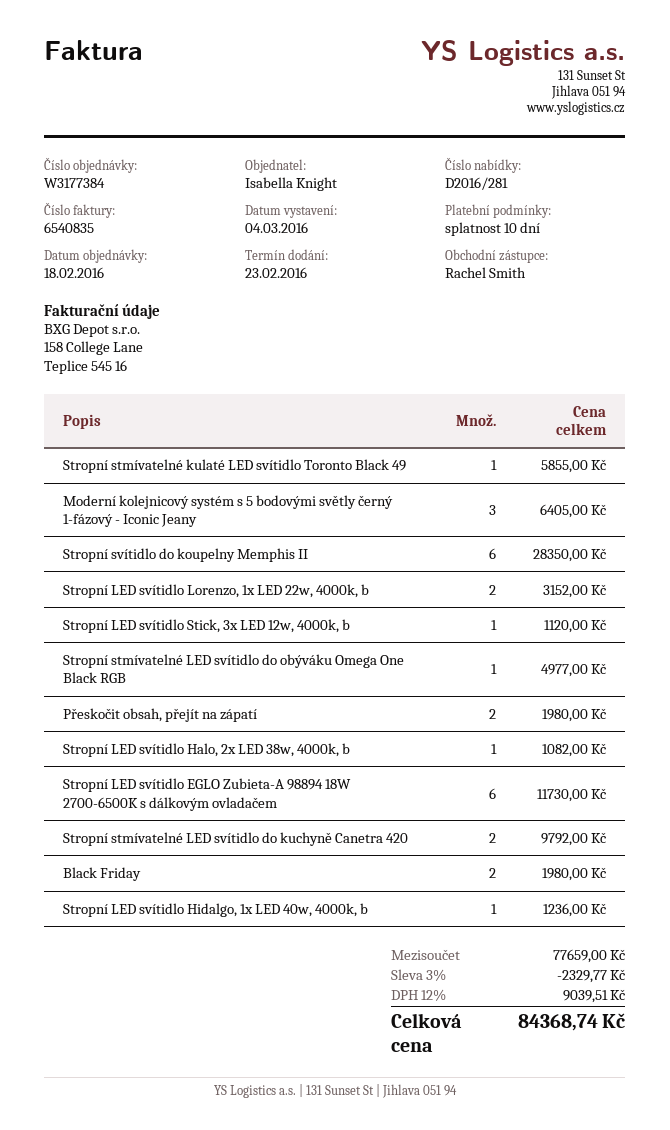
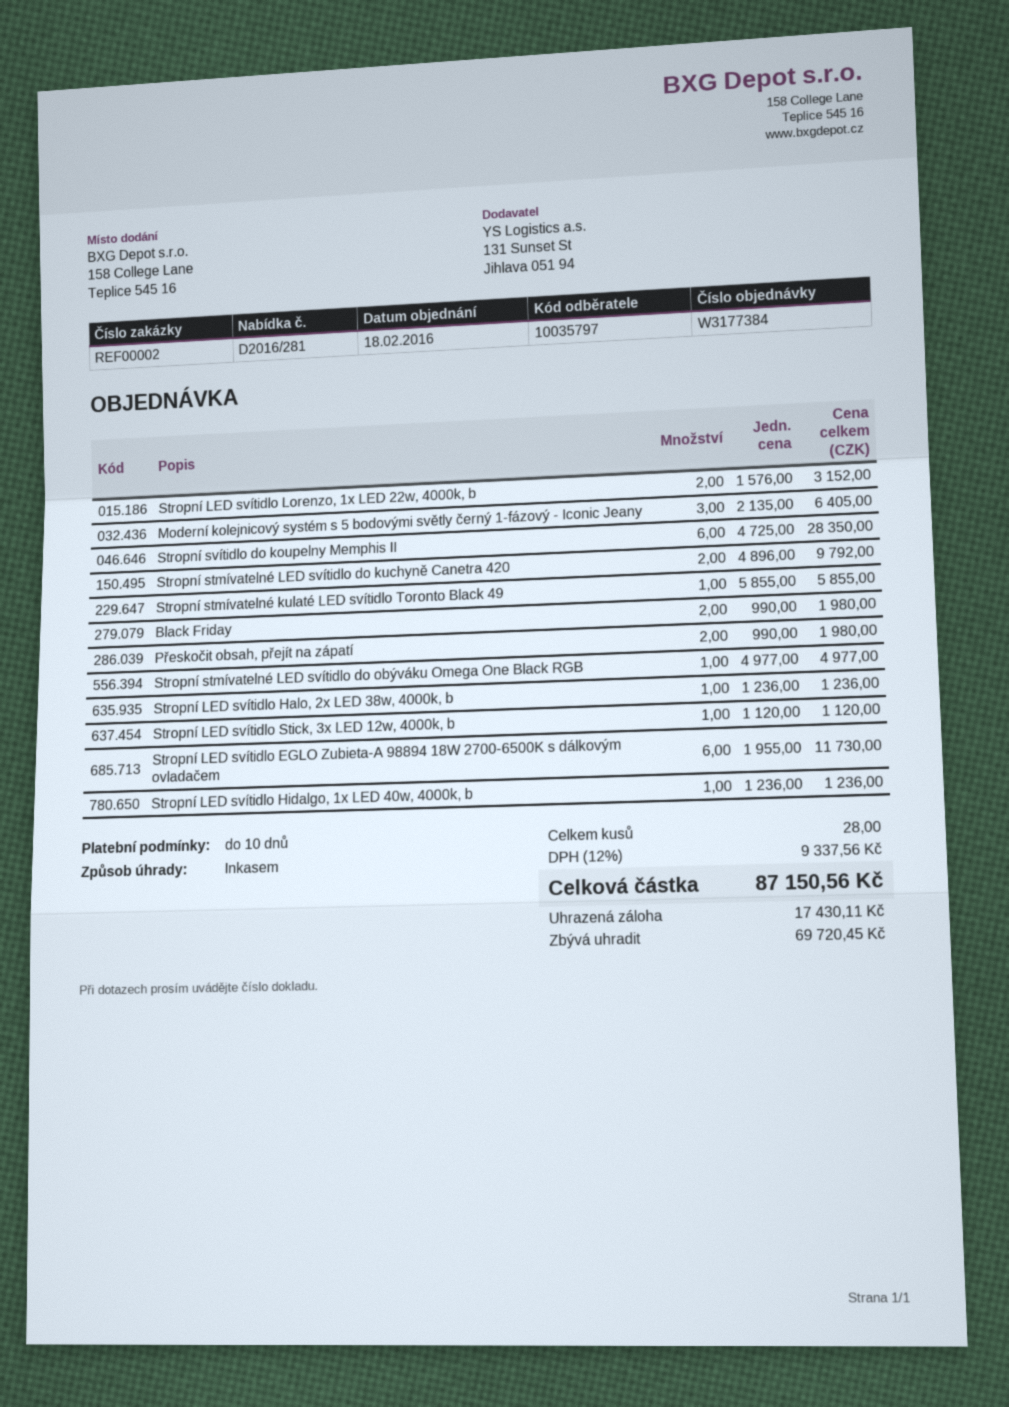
Stropní LED svítidlo Halo, 2x LED 38w, 4000k, b: 1 for 1082.00 -> 1 for 1236.00
discount: 3% = 2329.77 -> none
tax: 12% = 9039.51 -> 12% = 9337.56
total: 84368.74 -> 87150.56

